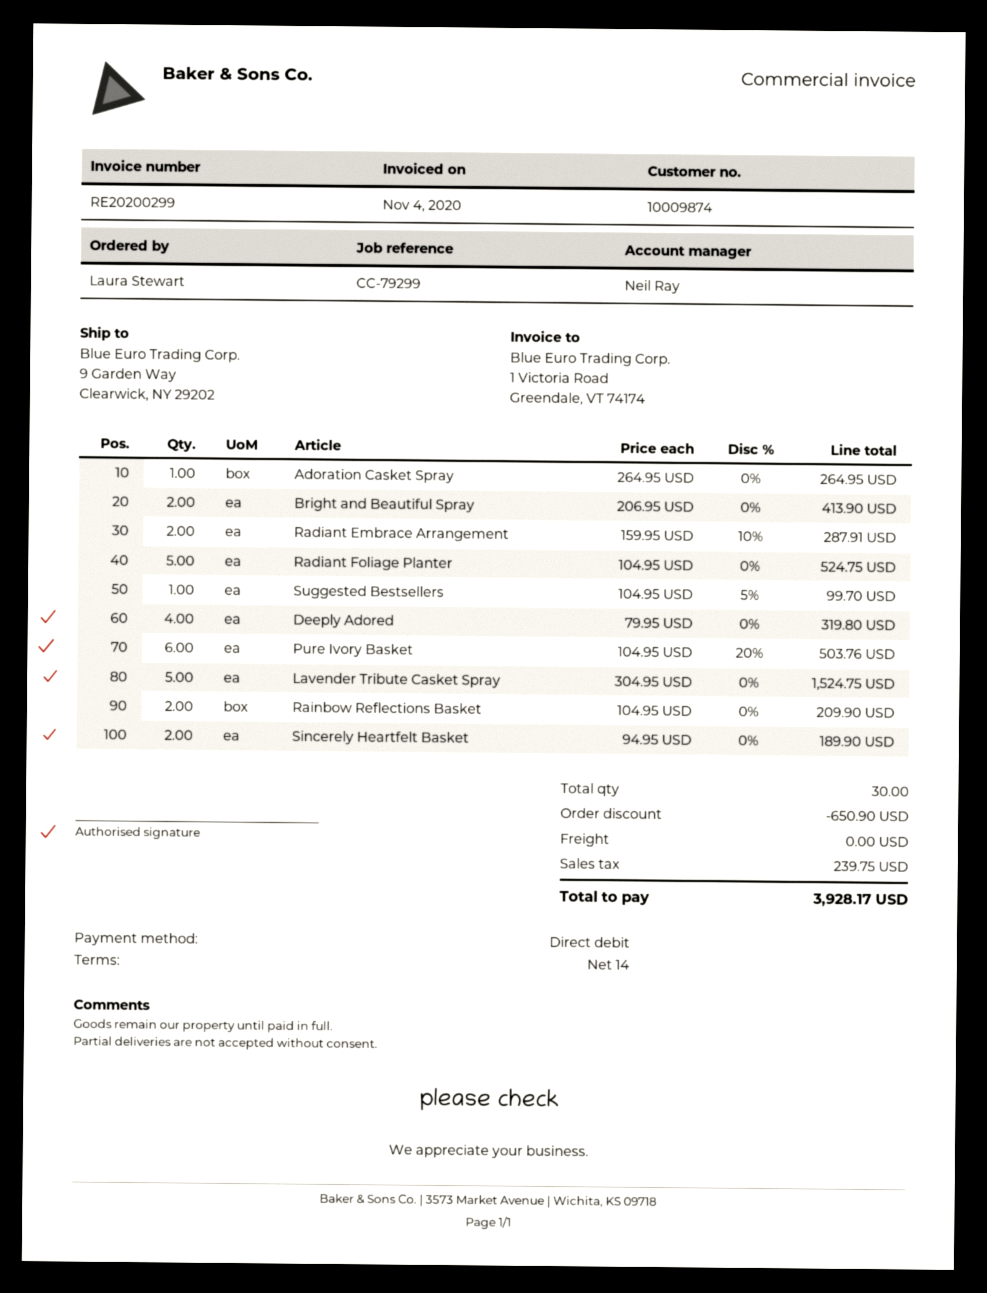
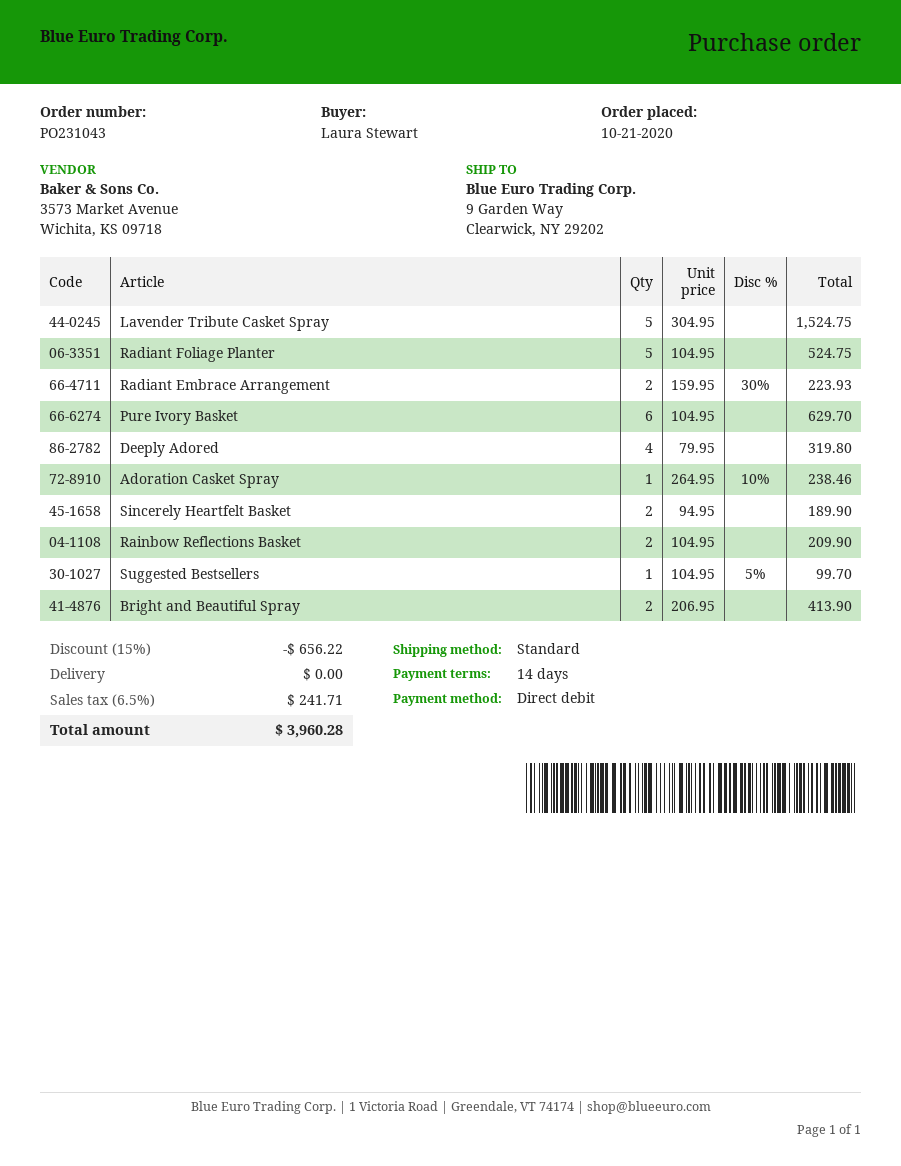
Adoration Casket Spray: 1 x 264.95 = 264.95 -> 1 x 264.95 - 10% = 238.46
Radiant Embrace Arrangement: 2 x 159.95 - 10% = 287.91 -> 2 x 159.95 - 30% = 223.93
Pure Ivory Basket: 6 x 104.95 - 20% = 503.76 -> 6 x 104.95 = 629.70
discount: 650.90 -> 656.22
tax: 239.75 -> 241.71
total: 3928.17 -> 3960.28

